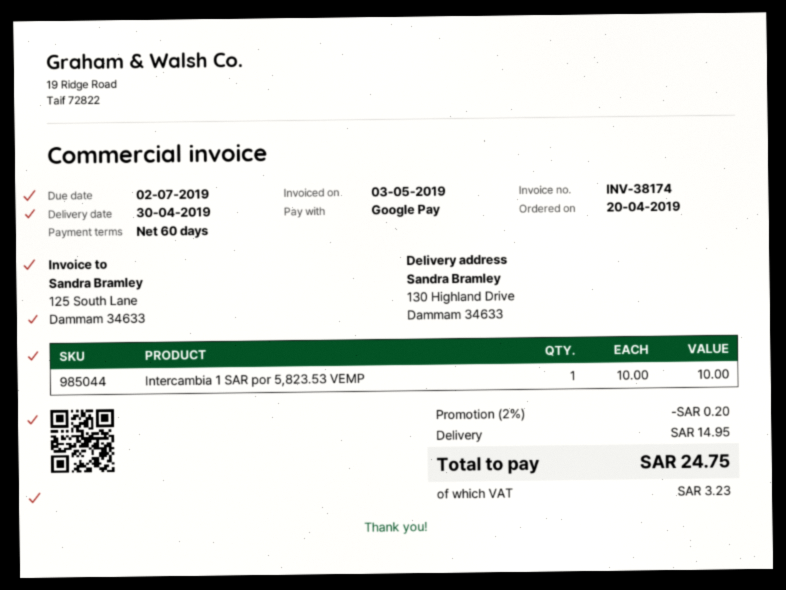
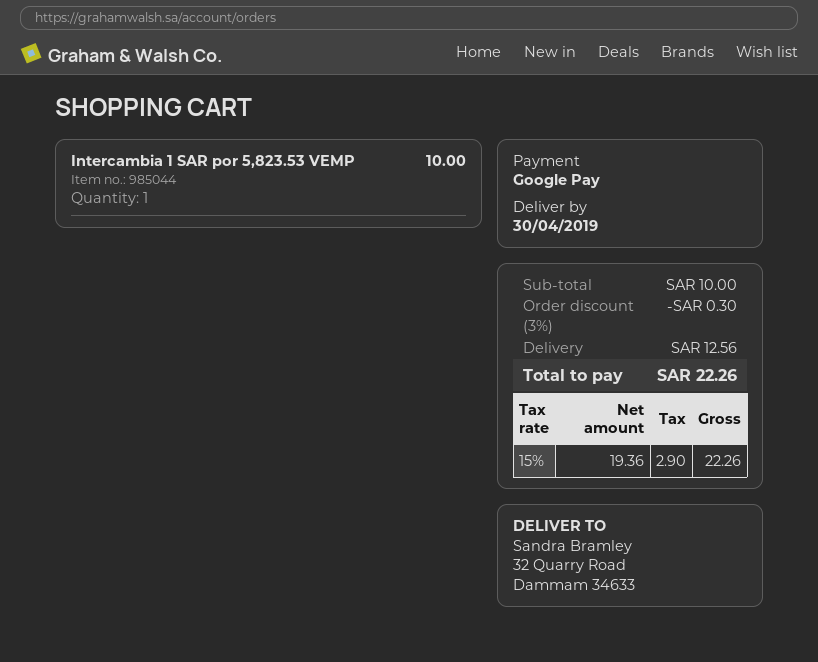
ship to: 130 Highland Drive, Dammam 34633 -> 32 Quarry Road, Dammam 34633
discount: 2% = 0.20 -> 3% = 0.30
shipping: 14.95 -> 12.56
tax: 3.23 -> 2.90
total: 24.75 -> 22.26

